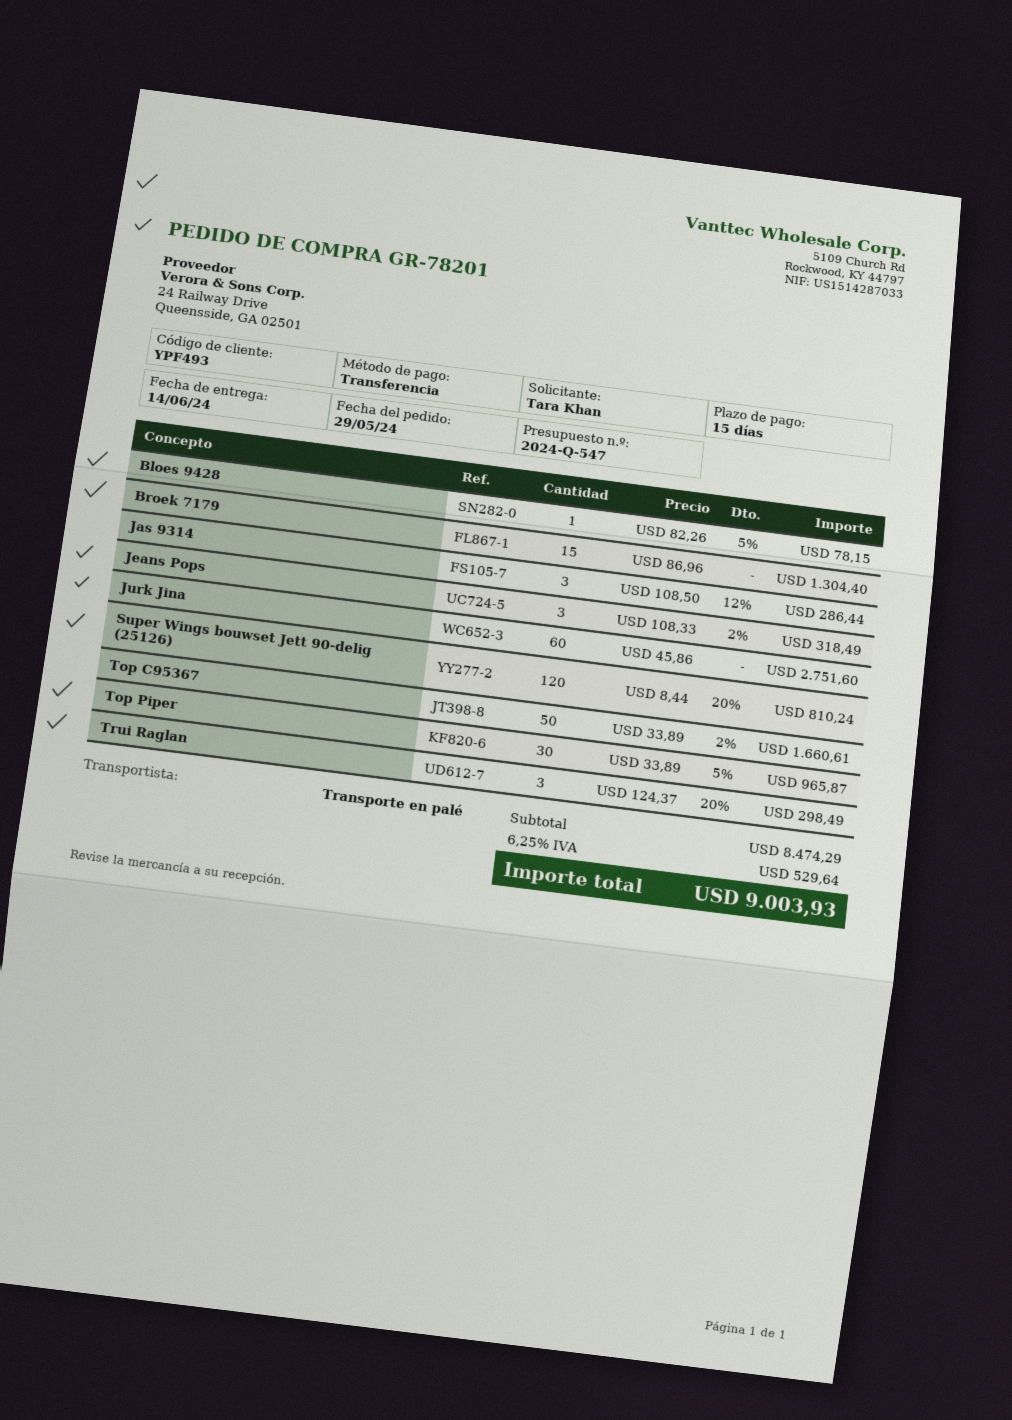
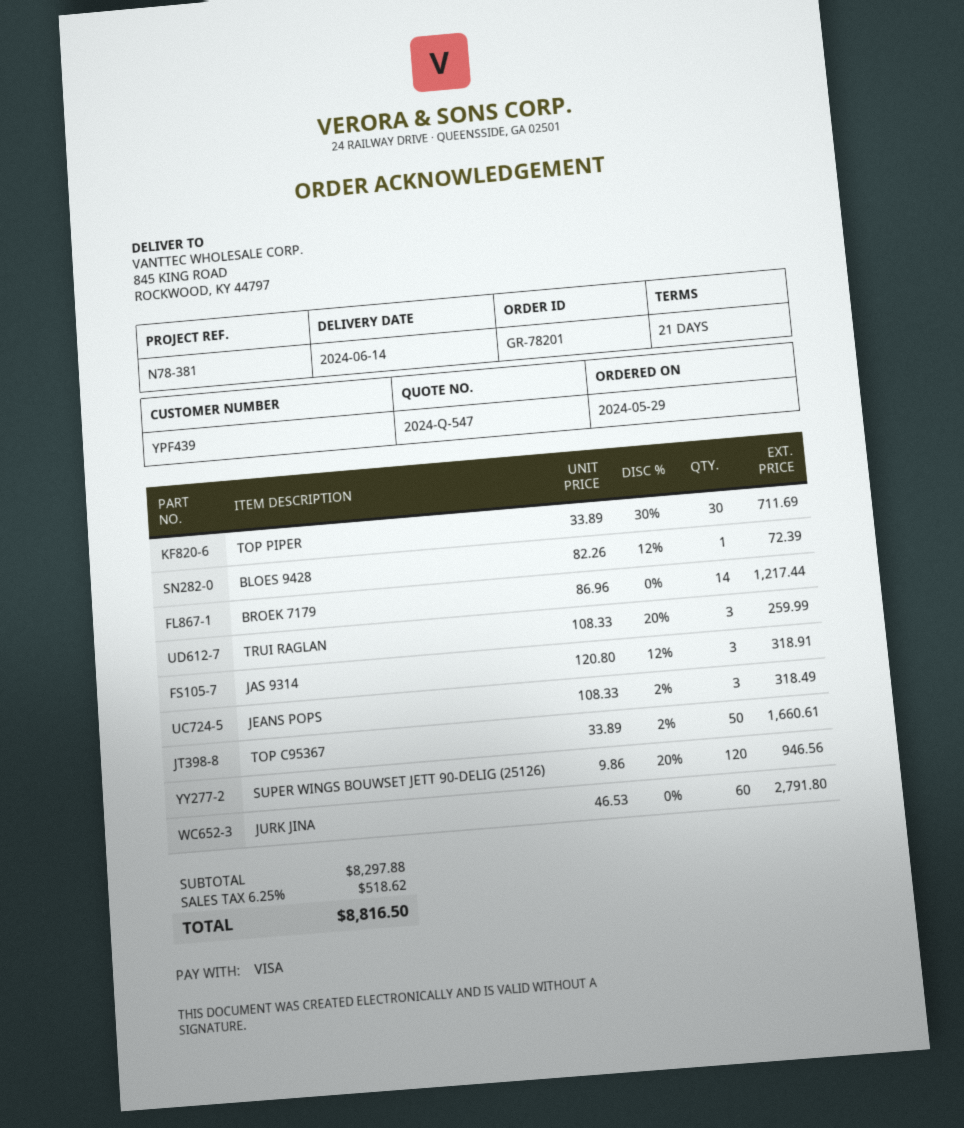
payment terms: 15 days -> 21 days
customer number: YPF493 -> YPF439
payment method: bank transfer -> Visa
Bloes 9428: 1 x 82.26 - 5% = 78.15 -> 1 x 82.26 - 12% = 72.39
Broek 7179: 15 x 86.96 = 1304.40 -> 14 x 86.96 = 1217.44
Jas 9314: 3 x 108.50 - 12% = 286.44 -> 3 x 120.80 - 12% = 318.91
Jurk Jina: 60 x 45.86 = 2751.60 -> 60 x 46.53 = 2791.80
Super Wings bouwset Jett 90-delig (25126): 120 x 8.44 - 20% = 810.24 -> 120 x 9.86 - 20% = 946.56
Top Piper: 30 x 33.89 - 5% = 965.87 -> 30 x 33.89 - 30% = 711.69
Trui Raglan: 3 x 124.37 - 20% = 298.49 -> 3 x 108.33 - 20% = 259.99
subtotal: 8474.29 -> 8297.88
tax: 6.25% = 529.64 -> 6.25% = 518.62
total: 9003.93 -> 8816.50

